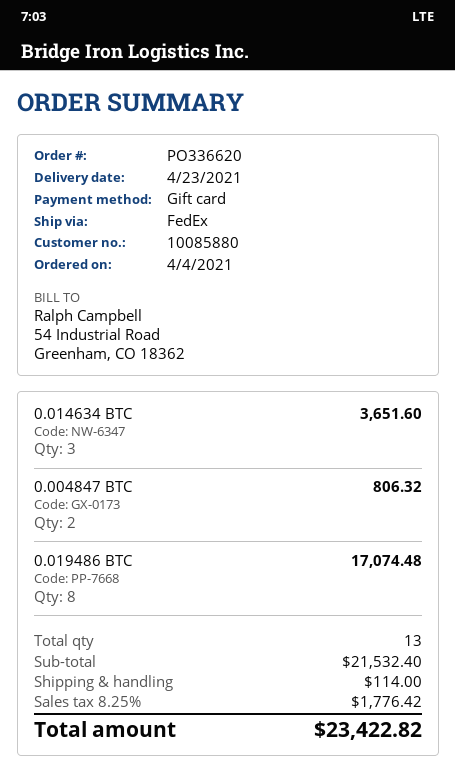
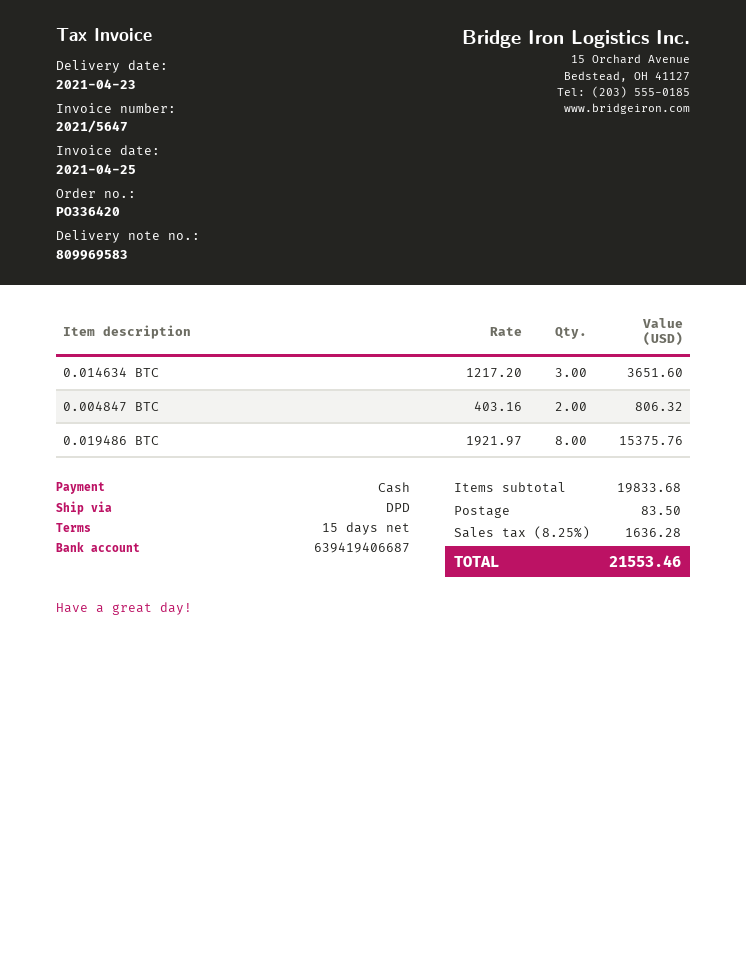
order number: PO336620 -> PO336420
payment method: gift card -> cash
shipping method: FedEx -> DPD
0.019486 BTC: 8 for 17074.48 -> 8 for 15375.76
subtotal: 21532.40 -> 19833.68
shipping: 114.00 -> 83.50
tax: 8.25% = 1776.42 -> 8.25% = 1636.28
total: 23422.82 -> 21553.46

